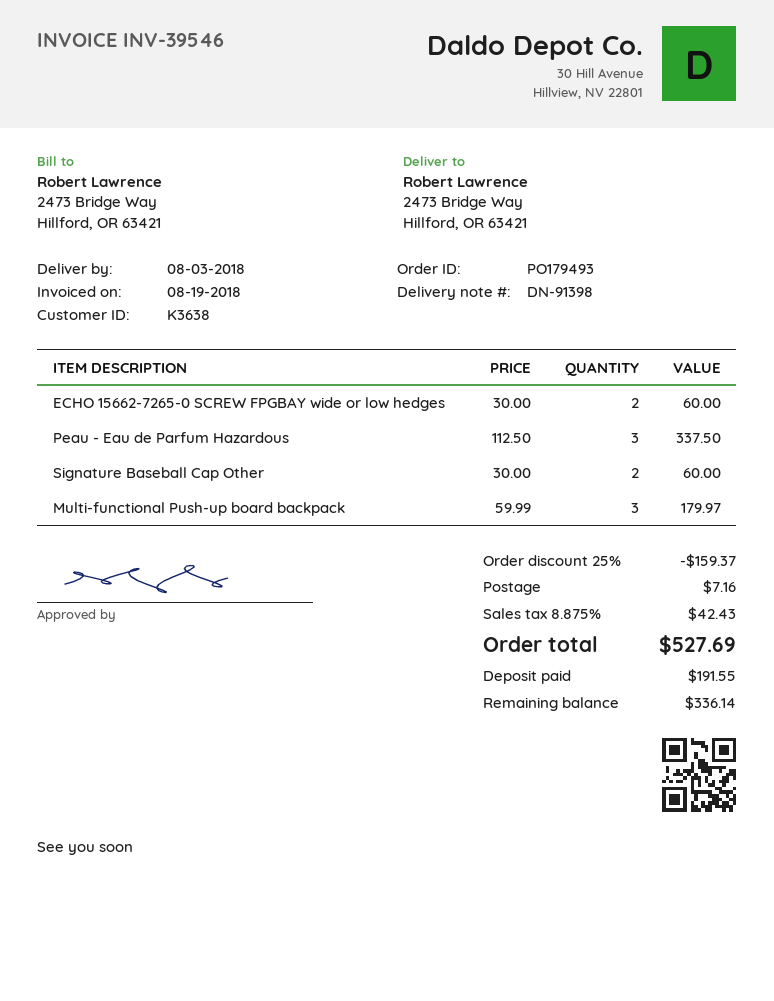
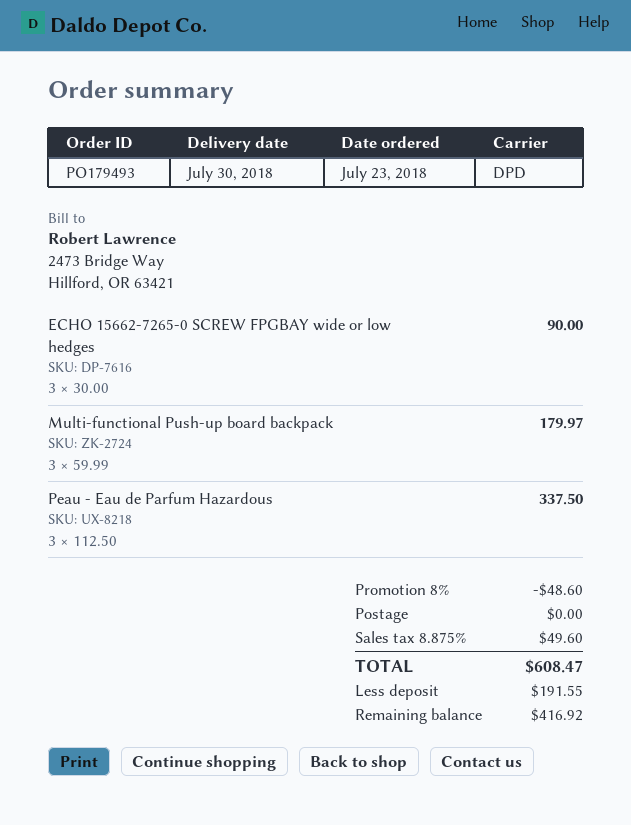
delivery date: 2018-08-03 -> 2018-07-30
ECHO 15662-7265-0 SCREW FPGBAY wide or low hedges: 2 x 30.00 = 60.00 -> 3 x 30.00 = 90.00
Signature Baseball Cap Other: 2 x 30.00 = 60.00 -> none
discount: 25% = 159.37 -> 8% = 48.60
shipping: 7.16 -> 0.00
tax: 8.875% = 42.43 -> 8.875% = 49.60
total: 527.69 -> 608.47
balance: 336.14 -> 416.92

